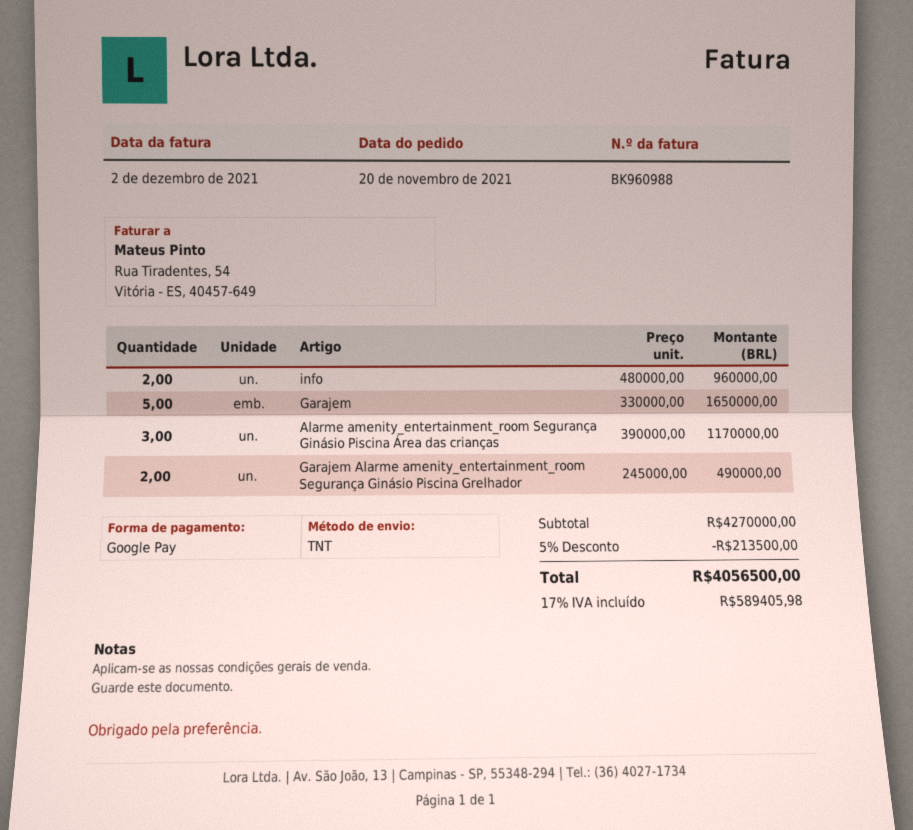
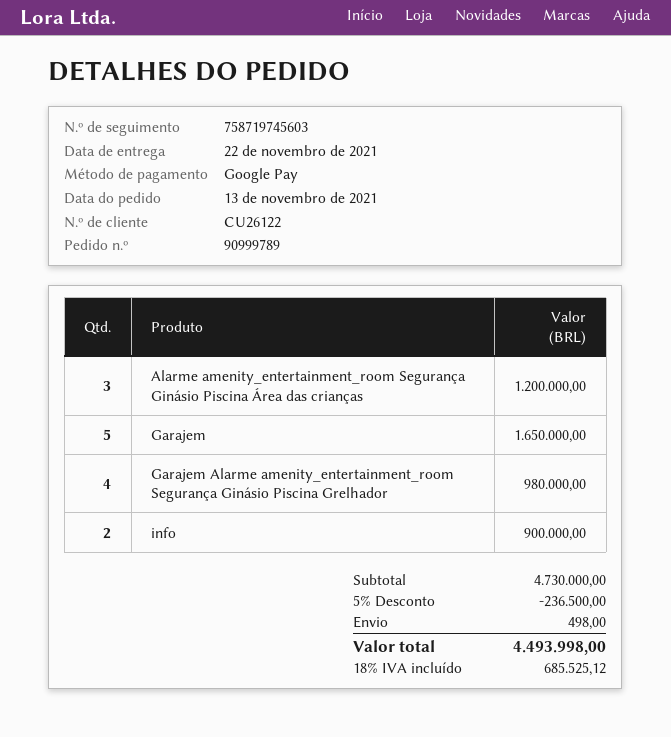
order date: 2021-11-20 -> 2021-11-13
info: 2 for 960000.00 -> 2 for 900000.00
Alarme amenity_entertainment_room Segurança Ginásio Piscina Área das crianças: 3 for 1170000.00 -> 3 for 1200000.00
Garajem Alarme amenity_entertainment_room Segurança Ginásio Piscina Grelhador: 2 for 490000.00 -> 4 for 980000.00
subtotal: 4270000.00 -> 4730000.00
discount: 5% = 213500.00 -> 5% = 236500.00
shipping: none -> 498.00
tax: 17% = 589405.98 -> 18% = 685525.12
total: 4056500.00 -> 4493998.00

